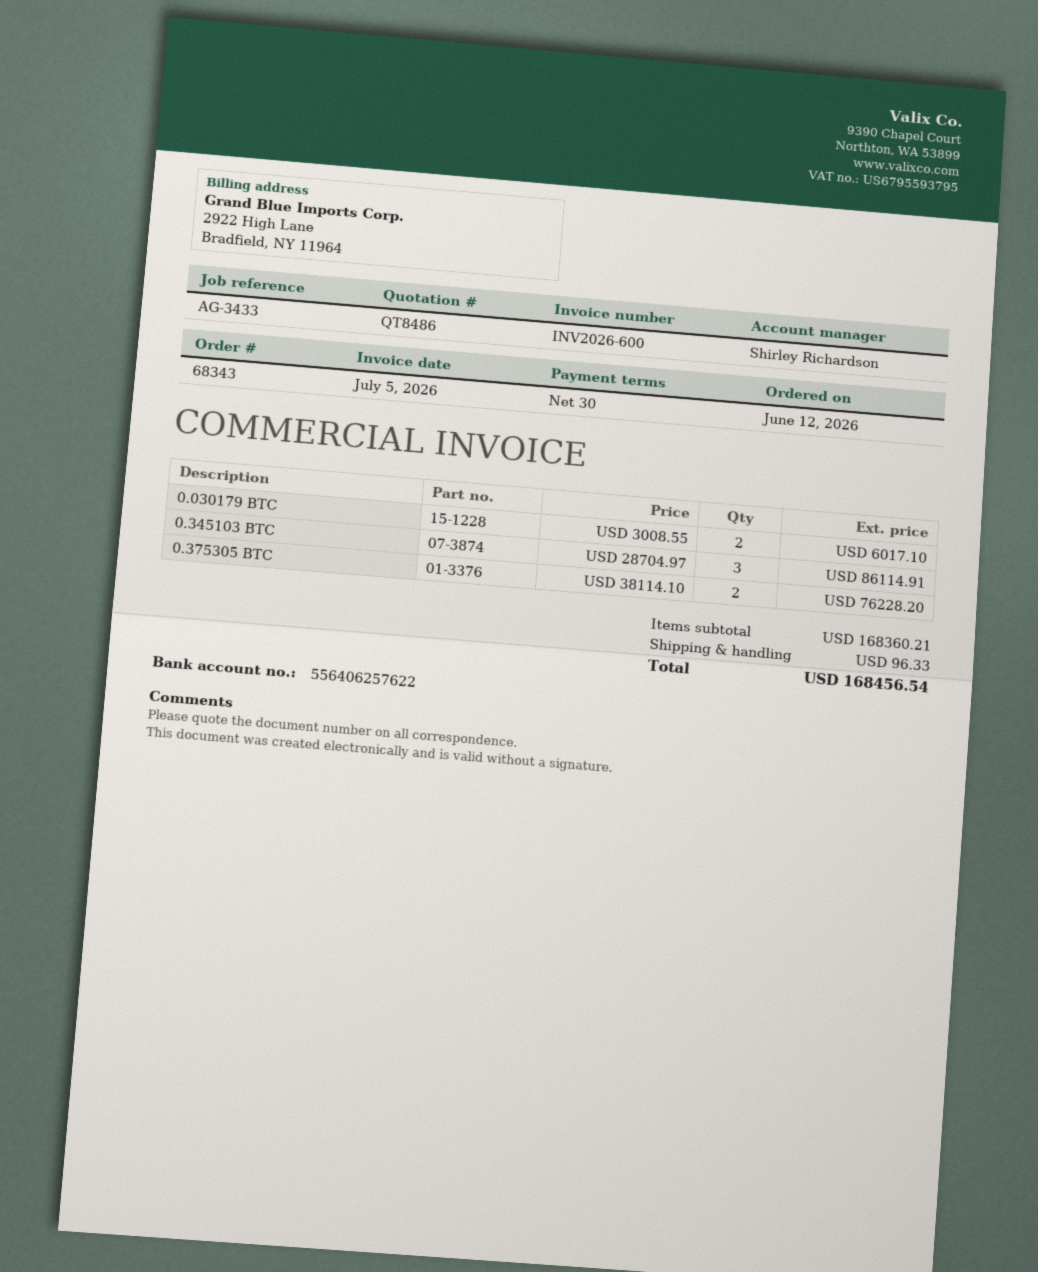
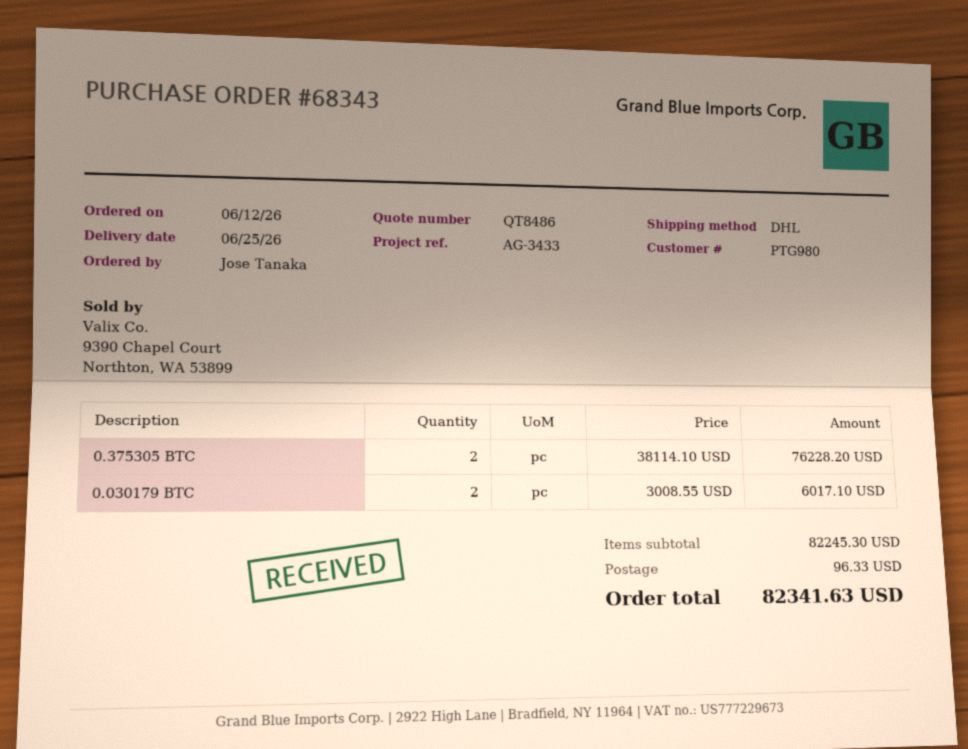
0.345103 BTC: 3 x 28704.97 = 86114.91 -> none
subtotal: 168360.21 -> 82245.30
total: 168456.54 -> 82341.63

